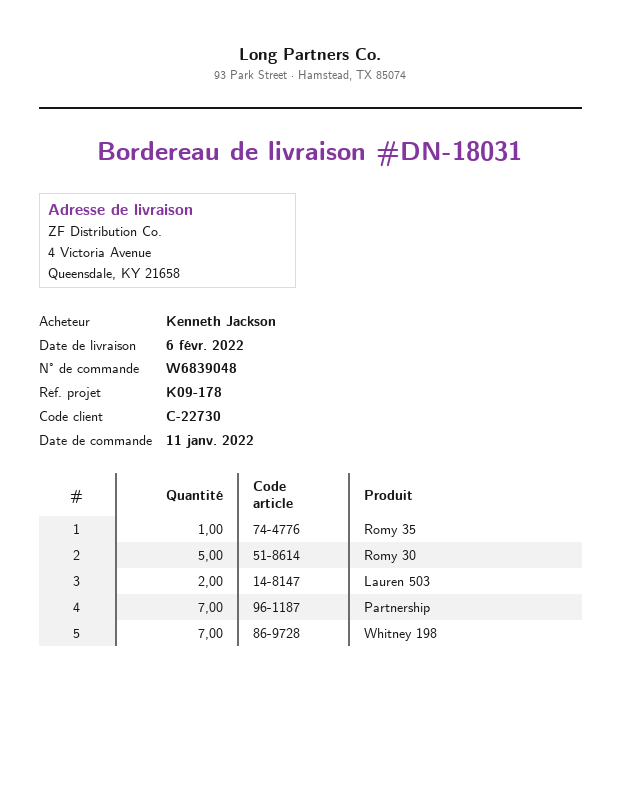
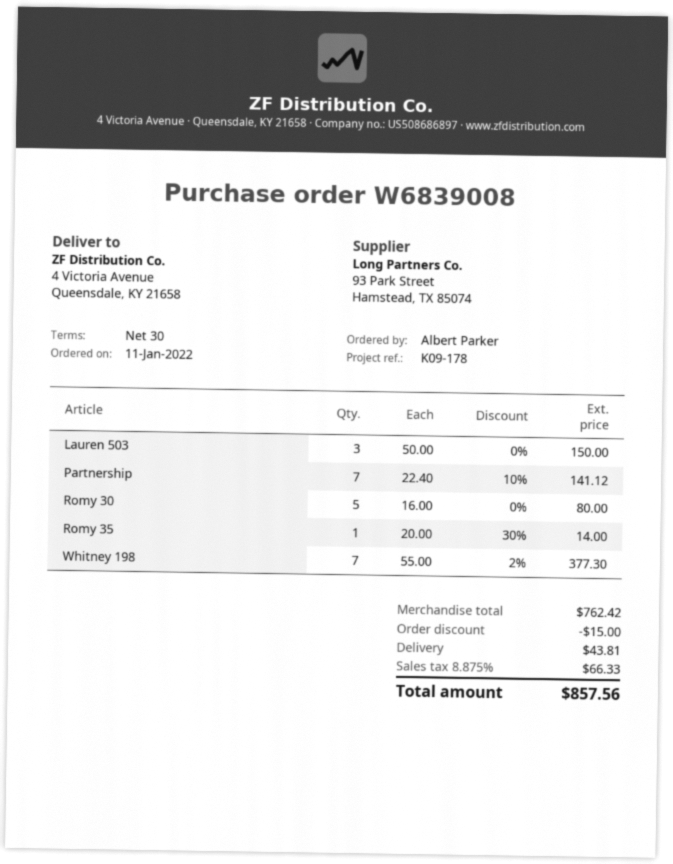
order number: W6839048 -> W6839008
ordered by: Kenneth Jackson -> Albert Parker
Lauren 503: 2 -> 3

